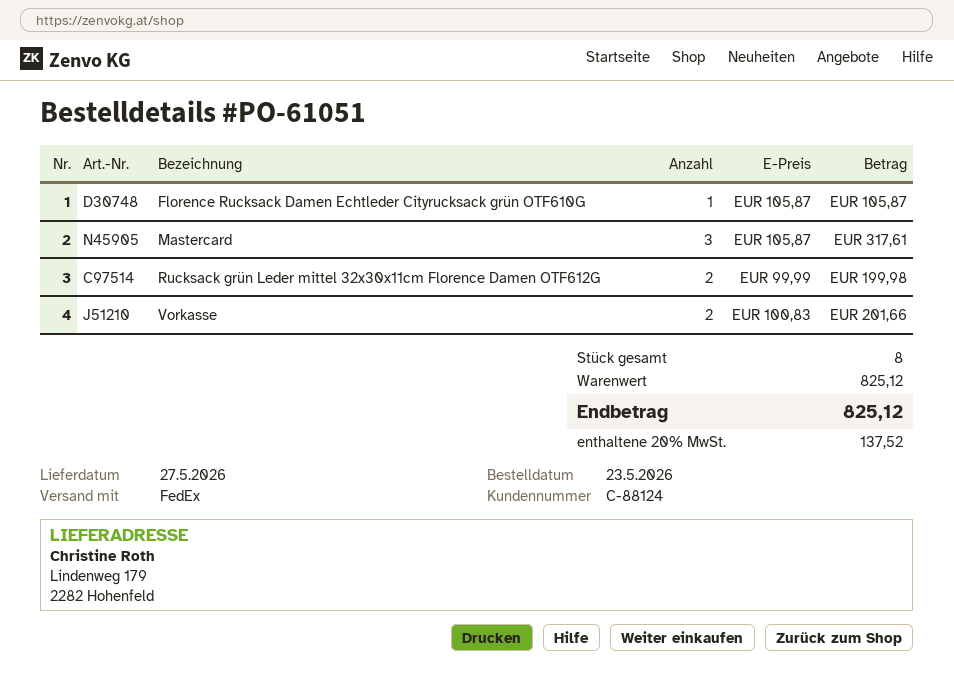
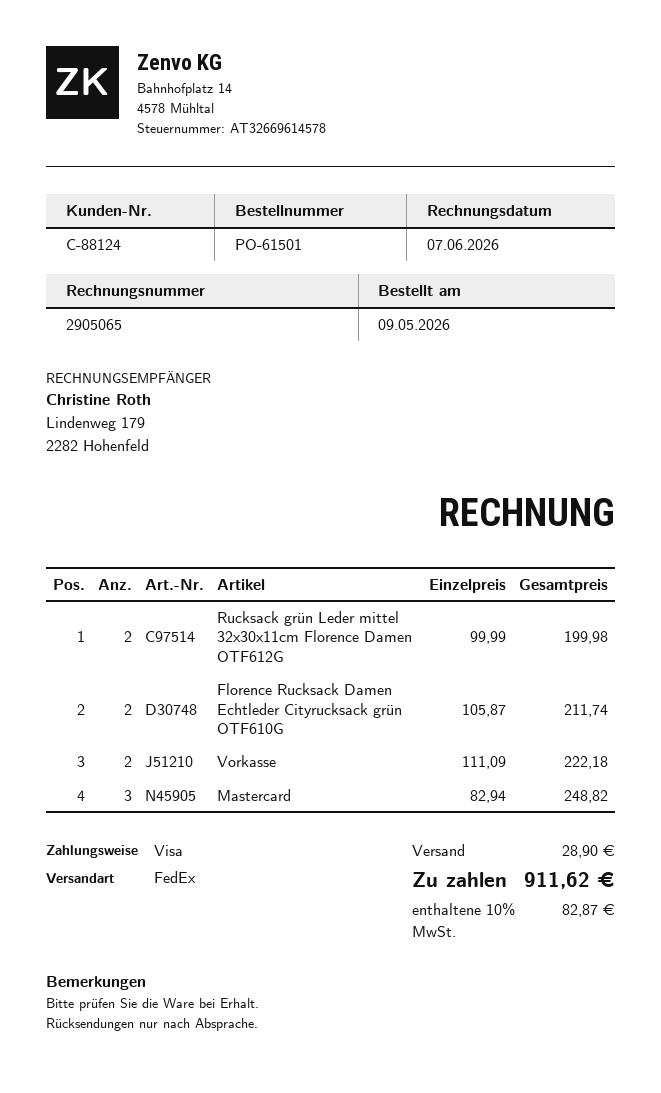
order number: PO-61051 -> PO-61501
order date: 2026-05-23 -> 2026-05-09
Florence Rucksack Damen Echtleder Cityrucksack grün OTF610G: 1 x 105.87 = 105.87 -> 2 x 105.87 = 211.74
Mastercard: 3 x 105.87 = 317.61 -> 3 x 82.94 = 248.82
Vorkasse: 2 x 100.83 = 201.66 -> 2 x 111.09 = 222.18
shipping: none -> 28.90
tax: 20% = 137.52 -> 10% = 82.87
total: 825.12 -> 911.62

